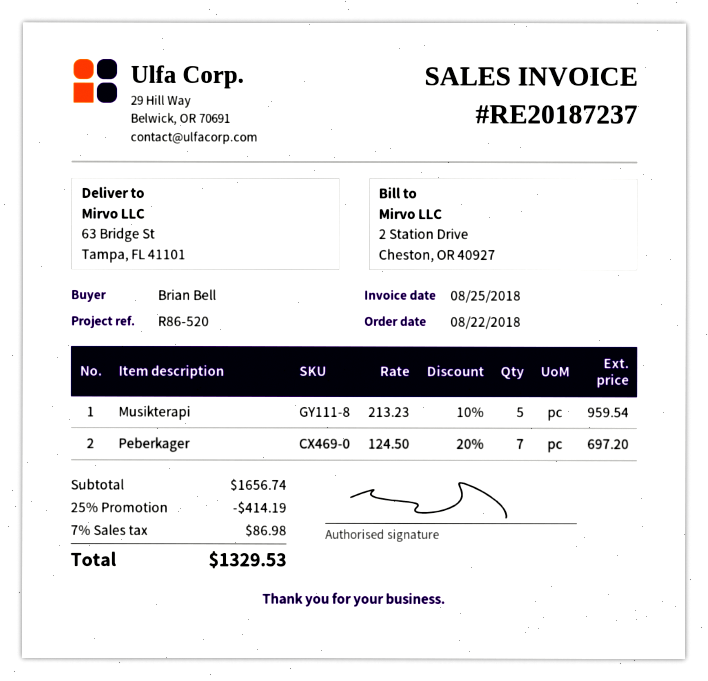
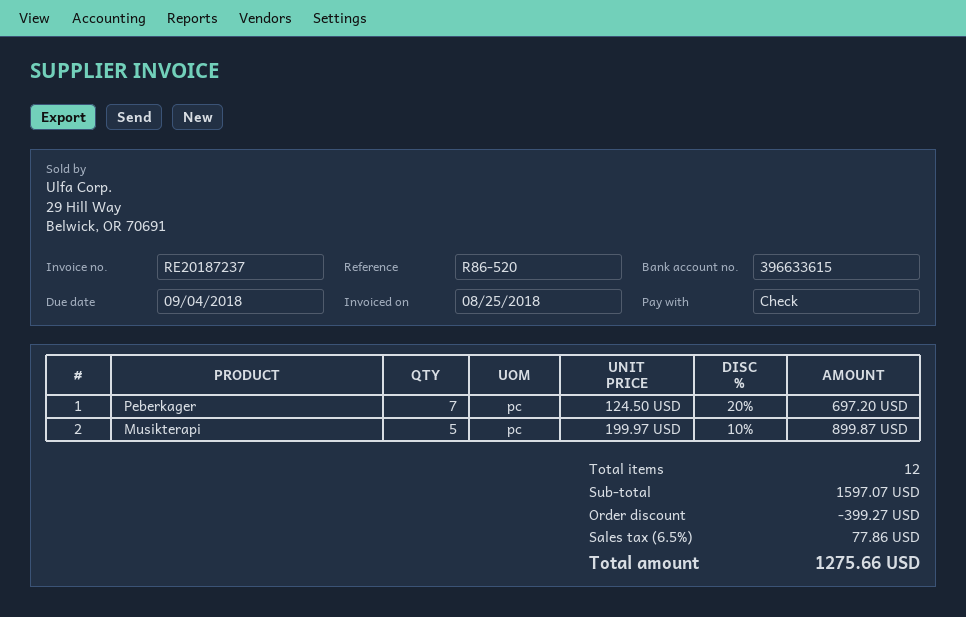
Musikterapi: 5 x 213.23 - 10% = 959.54 -> 5 x 199.97 - 10% = 899.87
subtotal: 1656.74 -> 1597.07
discount: 414.19 -> 399.27
tax: 7% = 86.98 -> 6.5% = 77.86
total: 1329.53 -> 1275.66

